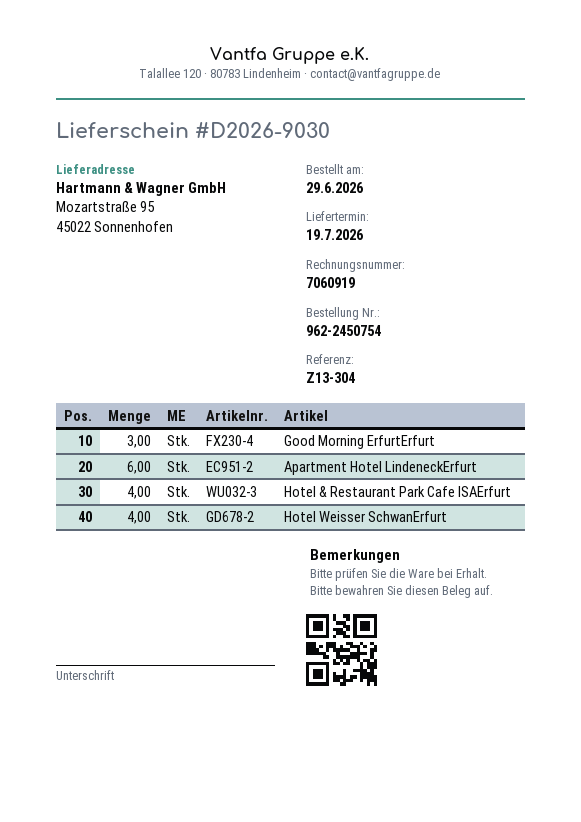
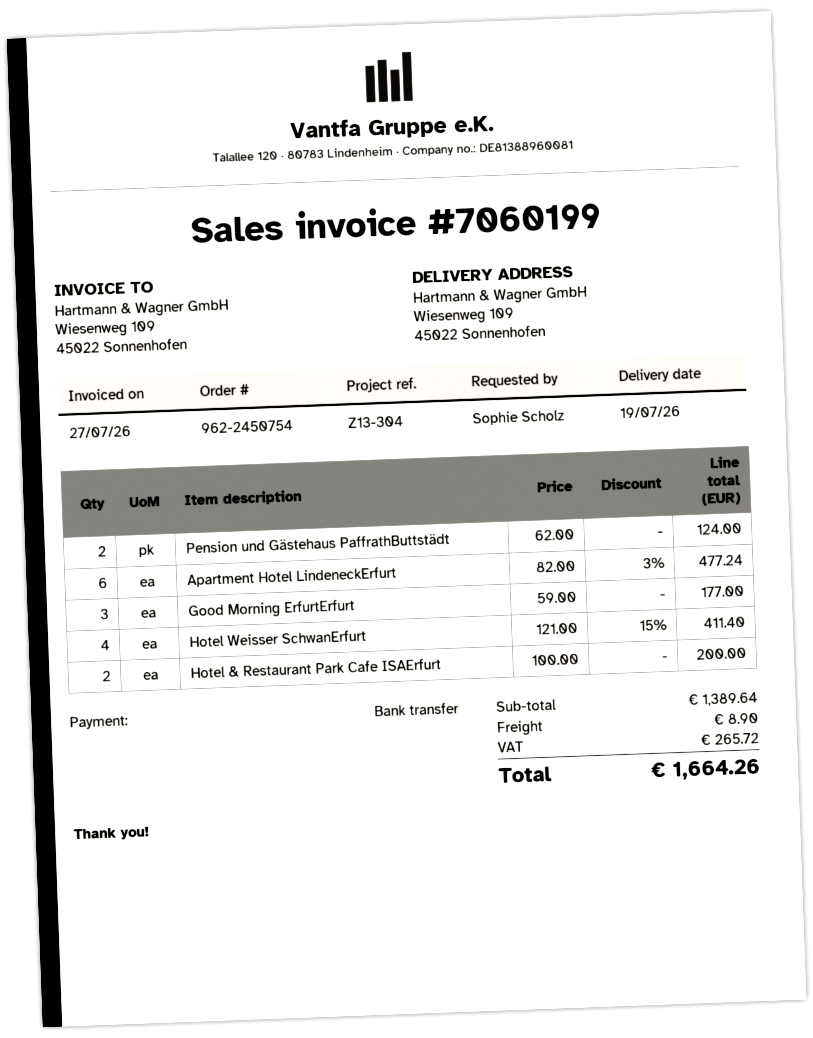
invoice number: 7060919 -> 7060199
ship to: Mozartstraße 95, 45022 Sonnenhofen -> Wiesenweg 109, 45022 Sonnenhofen
Hotel & Restaurant Park Cafe ISAErfurt: 4 -> 2
Pension und Gästehaus PaffrathButtstädt: none -> 2

